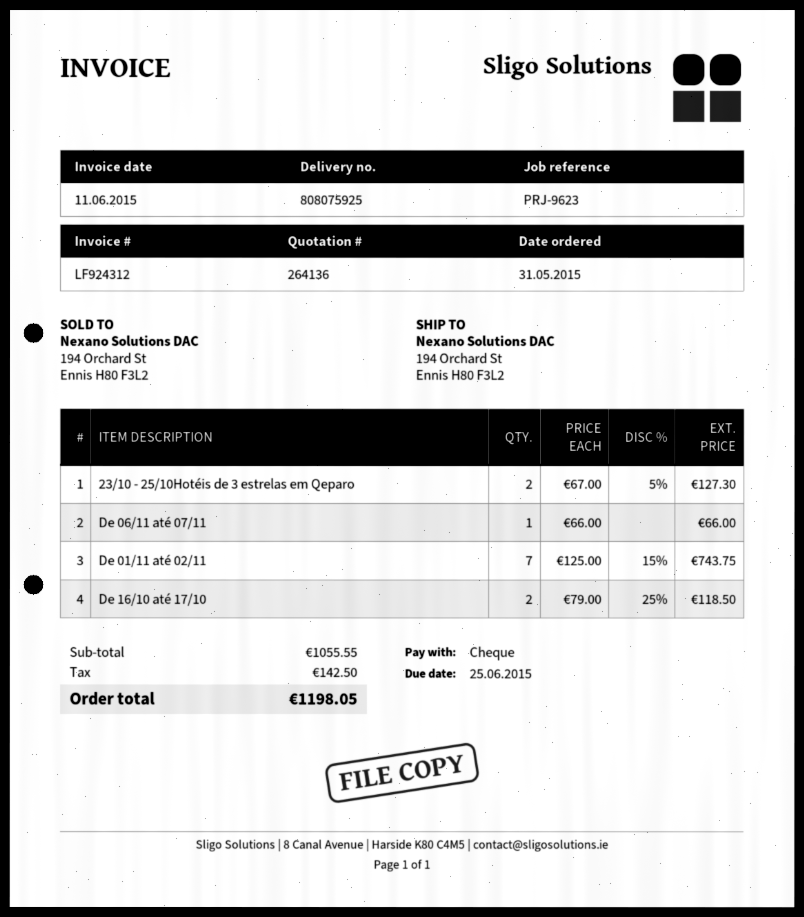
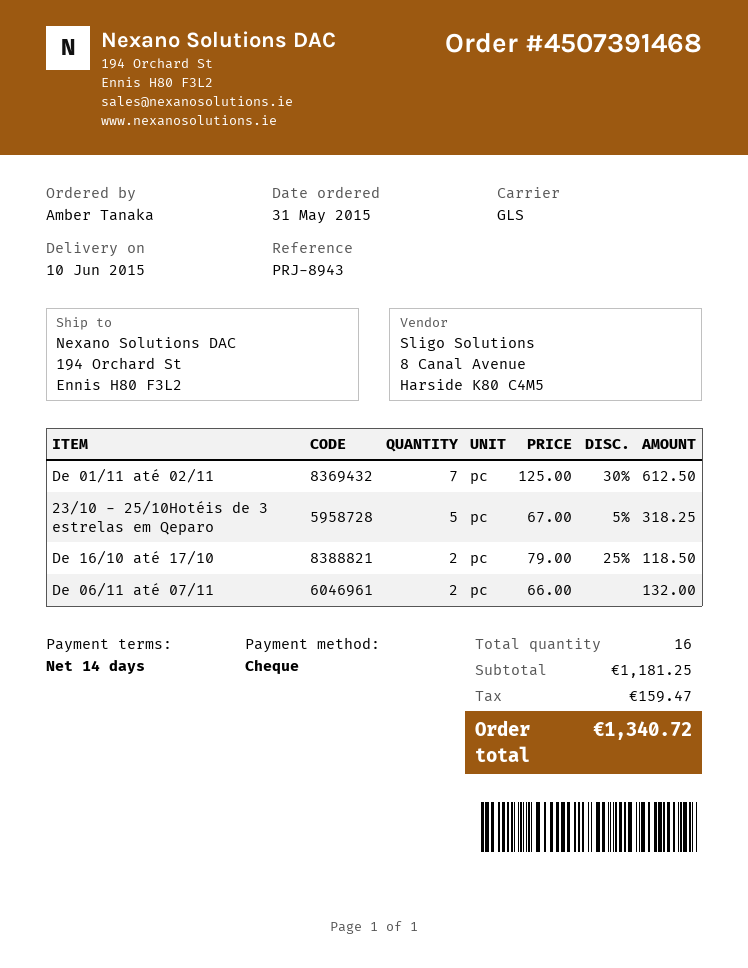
reference: PRJ-9623 -> PRJ-8943
23/10 - 25/10Hotéis de 3 estrelas em Qeparo: 2 x 67.00 - 5% = 127.30 -> 5 x 67.00 - 5% = 318.25
De 06/11 até 07/11: 1 x 66.00 = 66.00 -> 2 x 66.00 = 132.00
De 01/11 até 02/11: 7 x 125.00 - 15% = 743.75 -> 7 x 125.00 - 30% = 612.50
subtotal: 1055.55 -> 1181.25
tax: 142.50 -> 159.47
total: 1198.05 -> 1340.72

